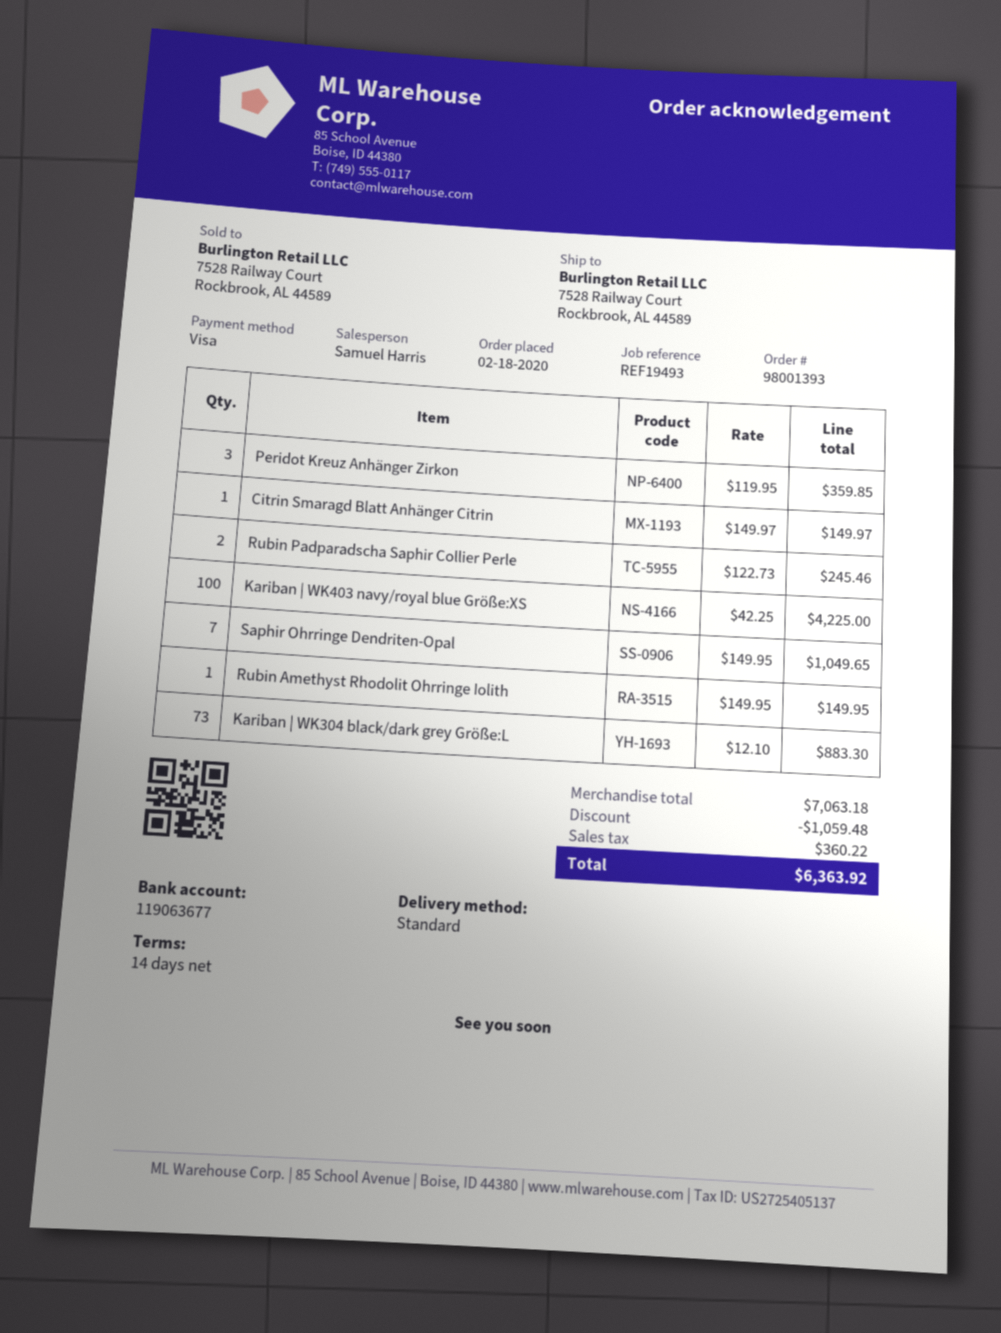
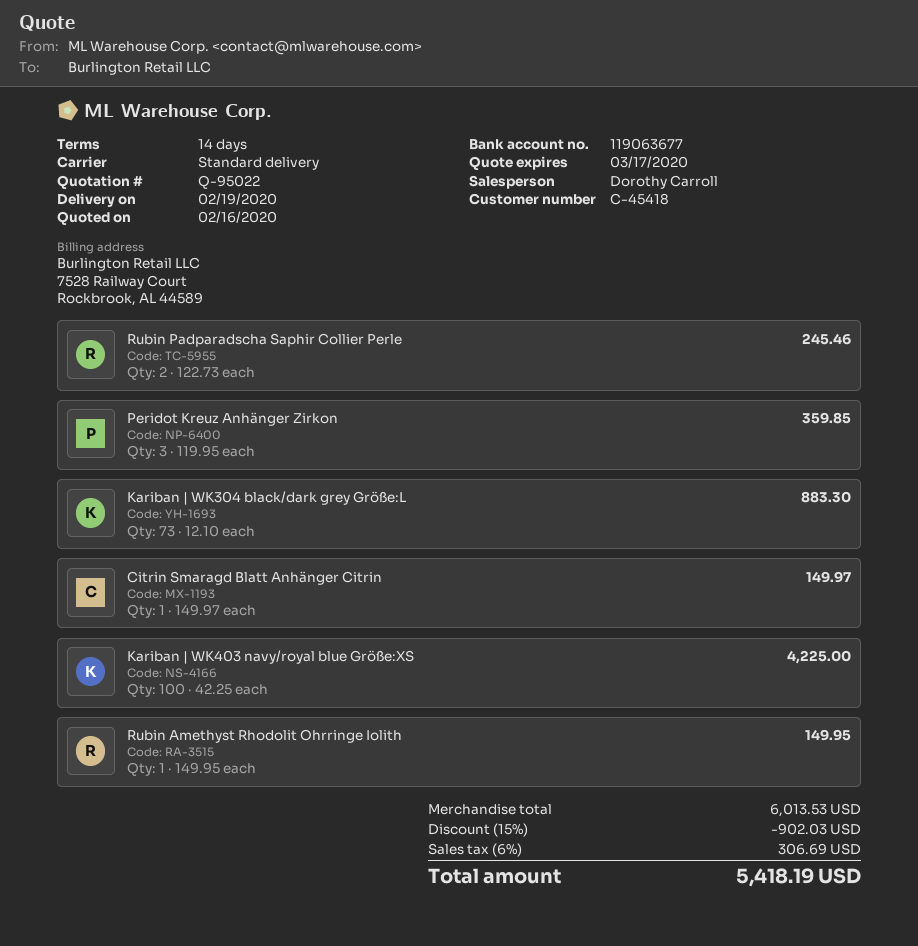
sales rep: Samuel Harris -> Dorothy Carroll
Saphir Ohrringe Dendriten-Opal: 7 x 149.95 = 1049.65 -> none
subtotal: 7063.18 -> 6013.53
discount: 1059.48 -> 902.03
tax: 360.22 -> 306.69
total: 6363.92 -> 5418.19

